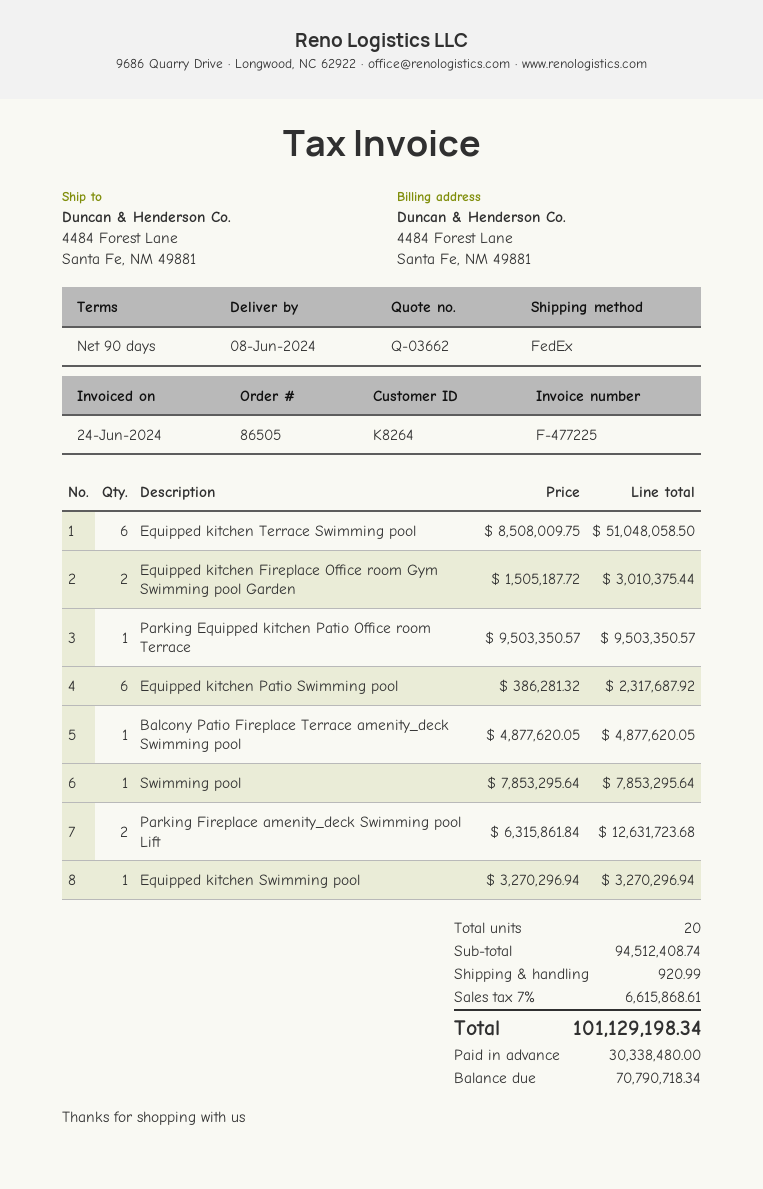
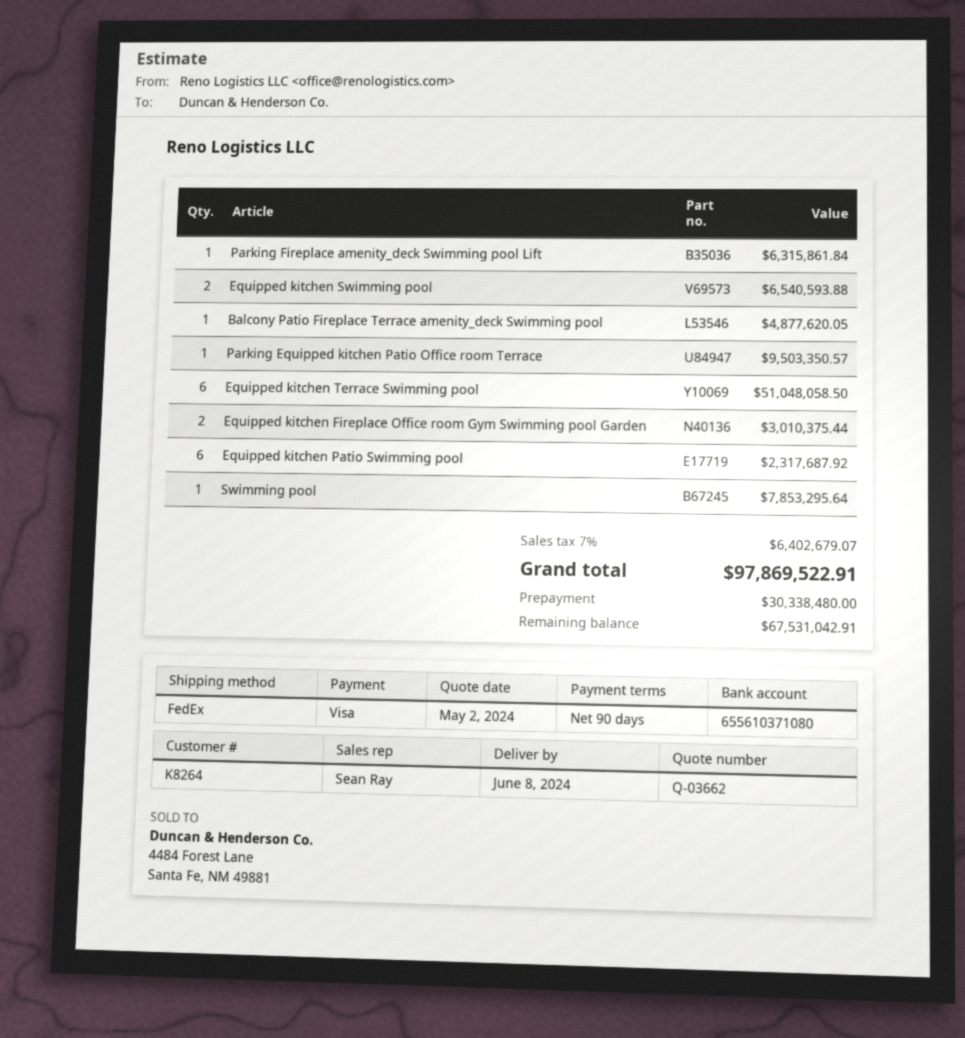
Parking Fireplace amenity_deck Swimming pool Lift: 2 for 12631723.68 -> 1 for 6315861.84
Equipped kitchen Swimming pool: 1 for 3270296.94 -> 2 for 6540593.88
shipping: 920.99 -> none
tax: 7% = 6615868.61 -> 7% = 6402679.07
total: 101129198.34 -> 97869522.91
balance: 70790718.34 -> 67531042.91

